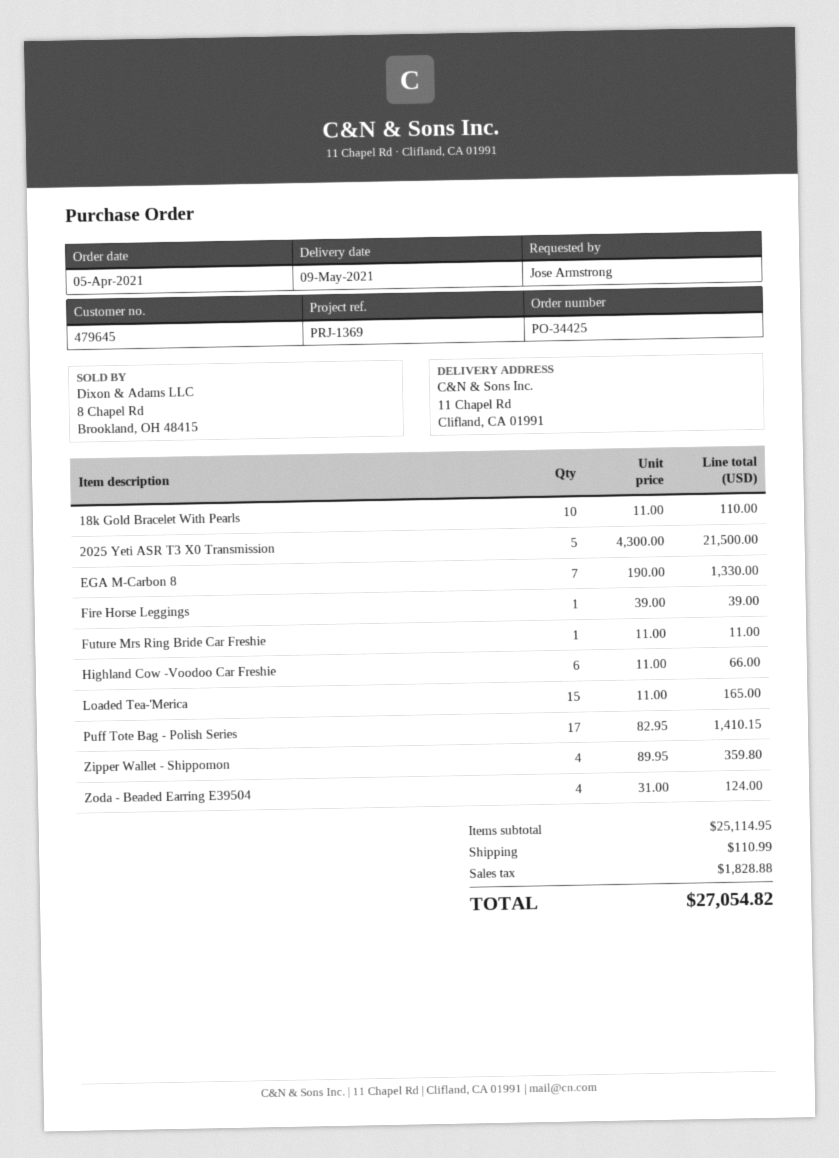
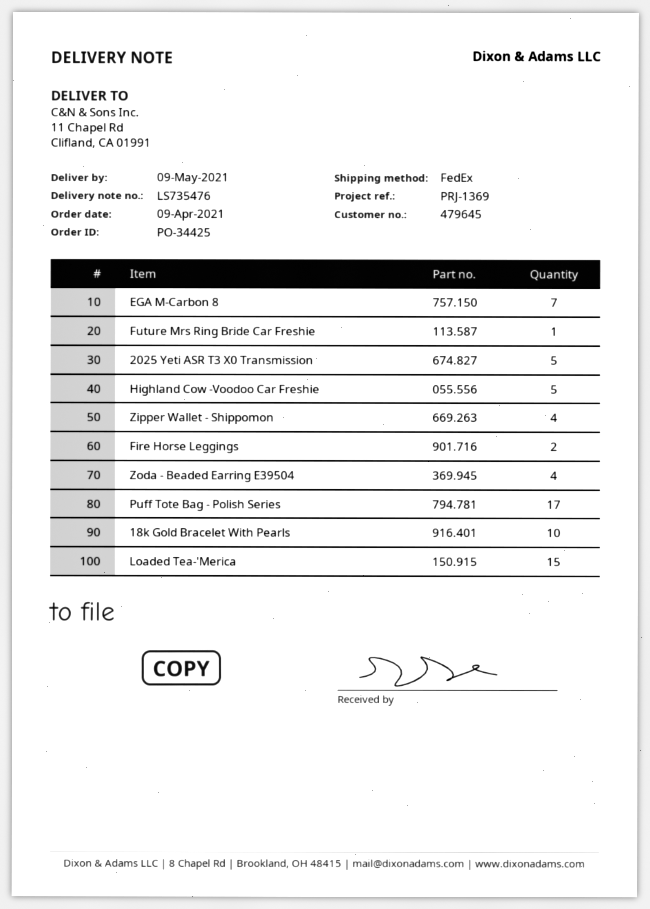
order date: 2021-04-05 -> 2021-04-09
Fire Horse Leggings: 1 -> 2
Highland Cow -Voodoo Car Freshie: 6 -> 5

